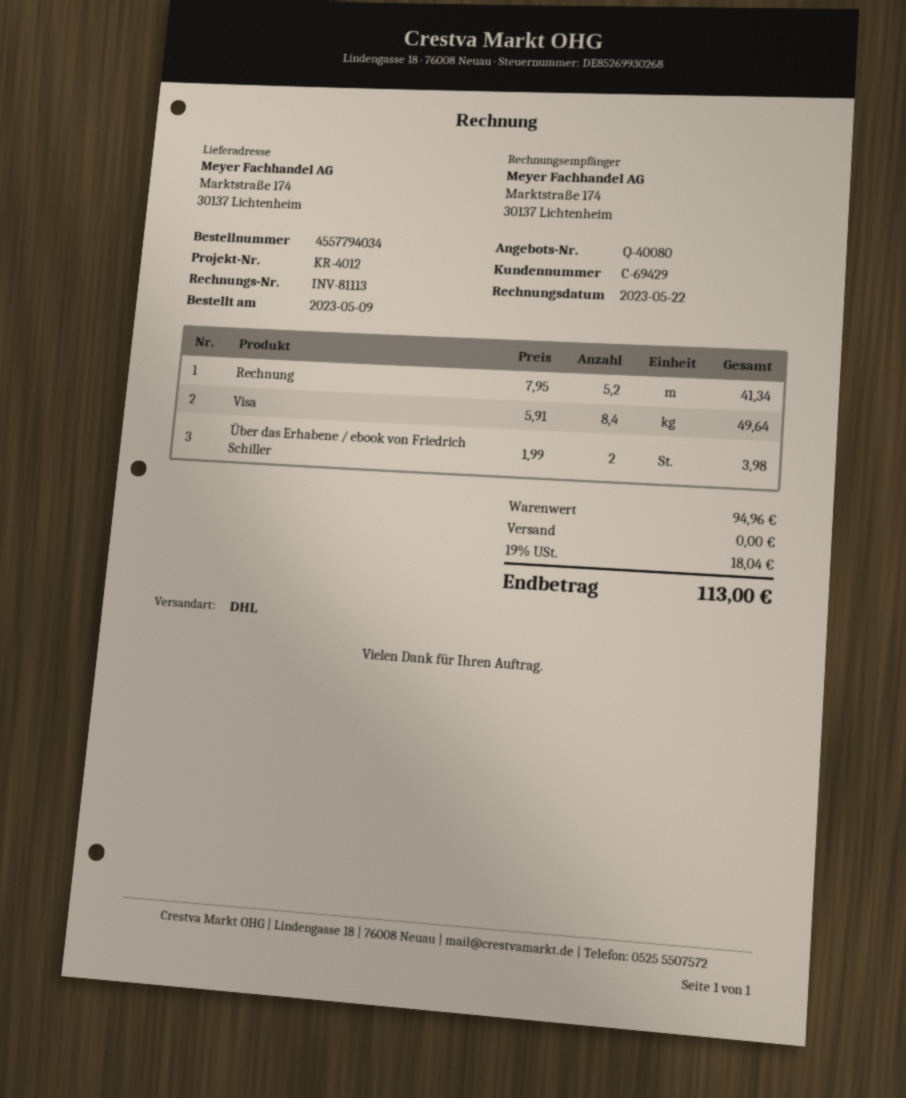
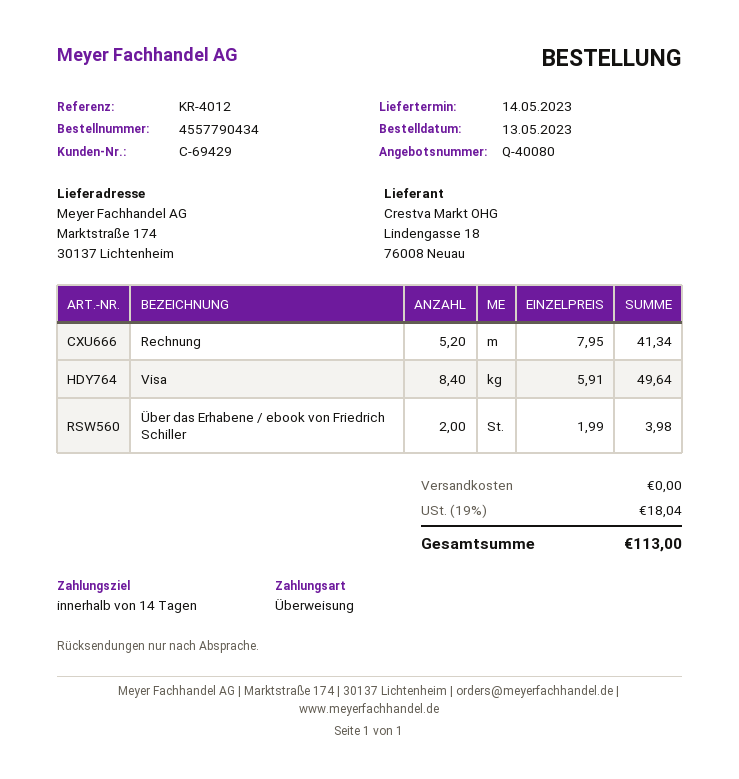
order number: 4557794034 -> 4557790434
order date: 2023-05-09 -> 2023-05-13

